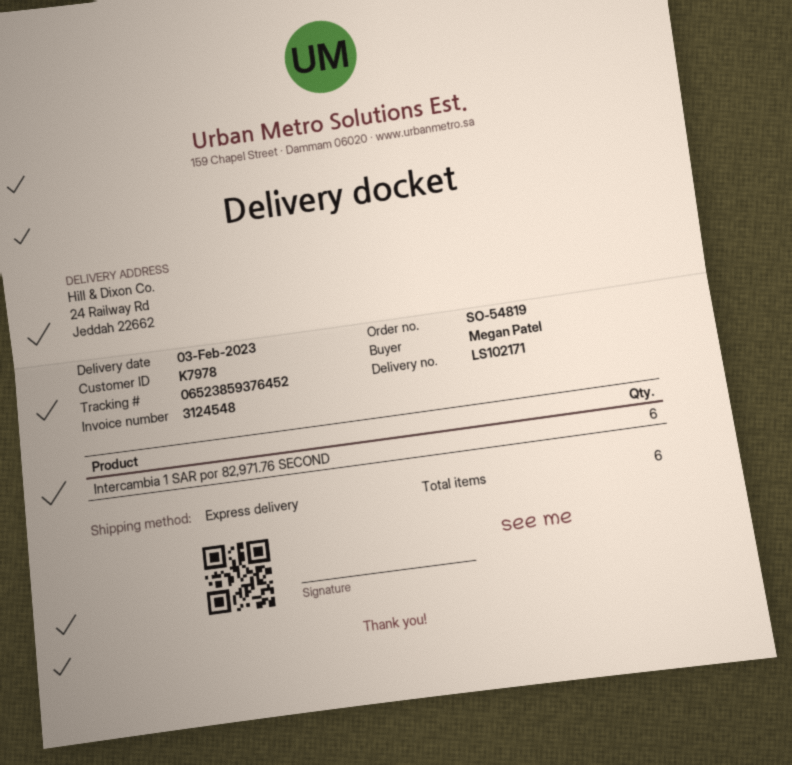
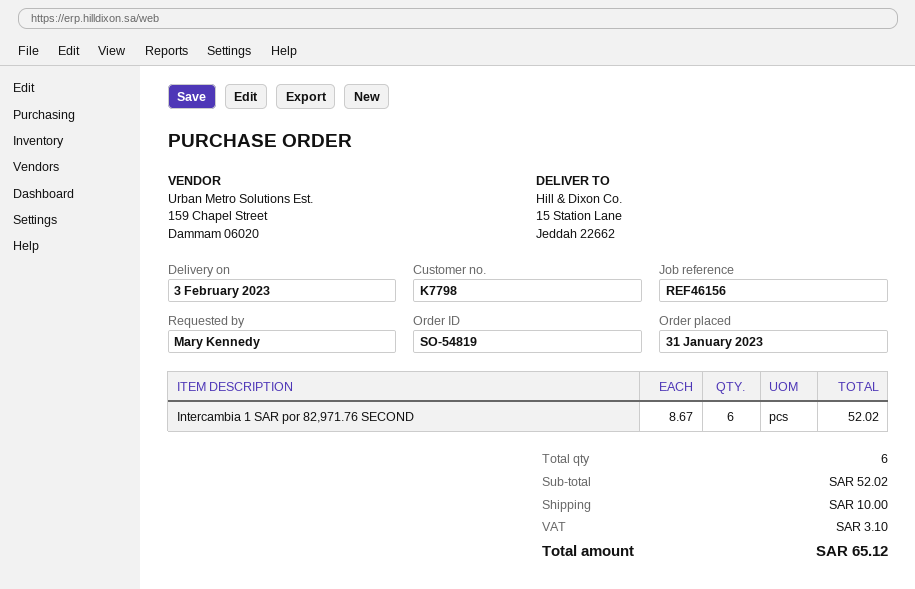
customer number: K7978 -> K7798
ordered by: Megan Patel -> Mary Kennedy
ship to: 24 Railway Rd, Jeddah 22662 -> 15 Station Lane, Jeddah 22662

